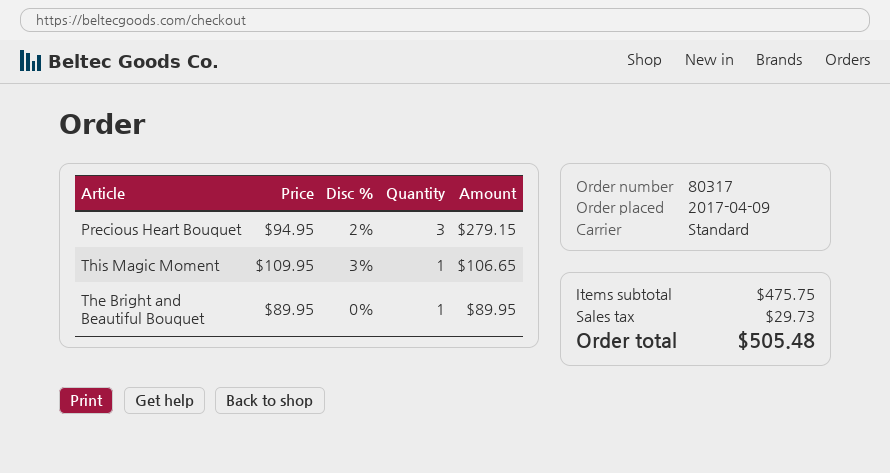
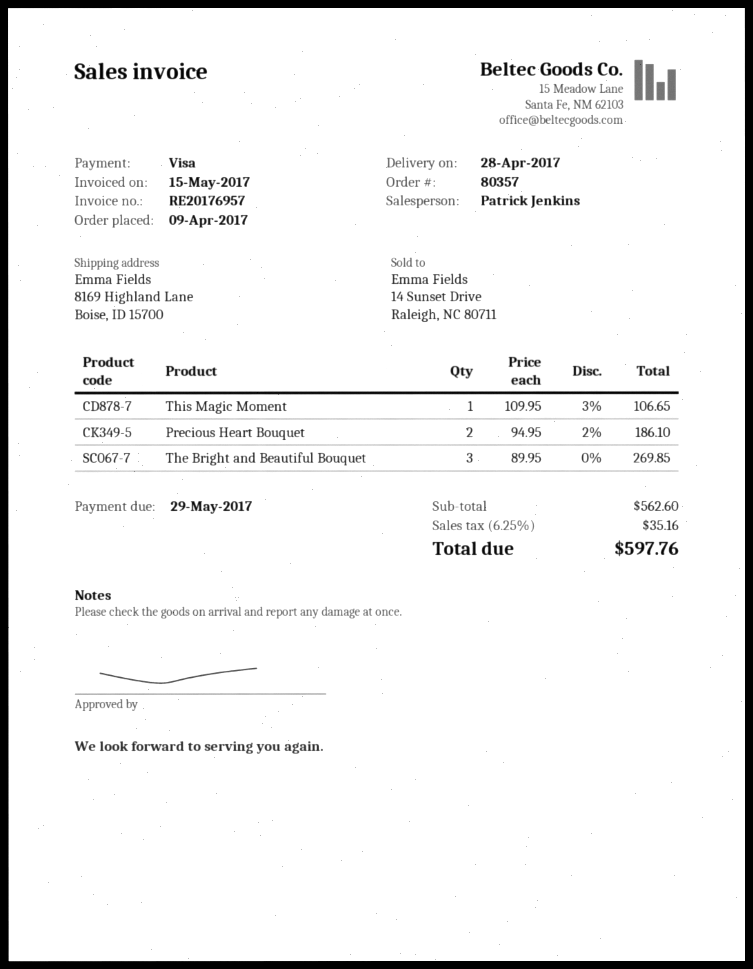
order number: 80317 -> 80357
Precious Heart Bouquet: 3 x 94.95 - 2% = 279.15 -> 2 x 94.95 - 2% = 186.10
The Bright and Beautiful Bouquet: 1 x 89.95 = 89.95 -> 3 x 89.95 = 269.85
subtotal: 475.75 -> 562.60
tax: 29.73 -> 35.16
total: 505.48 -> 597.76

